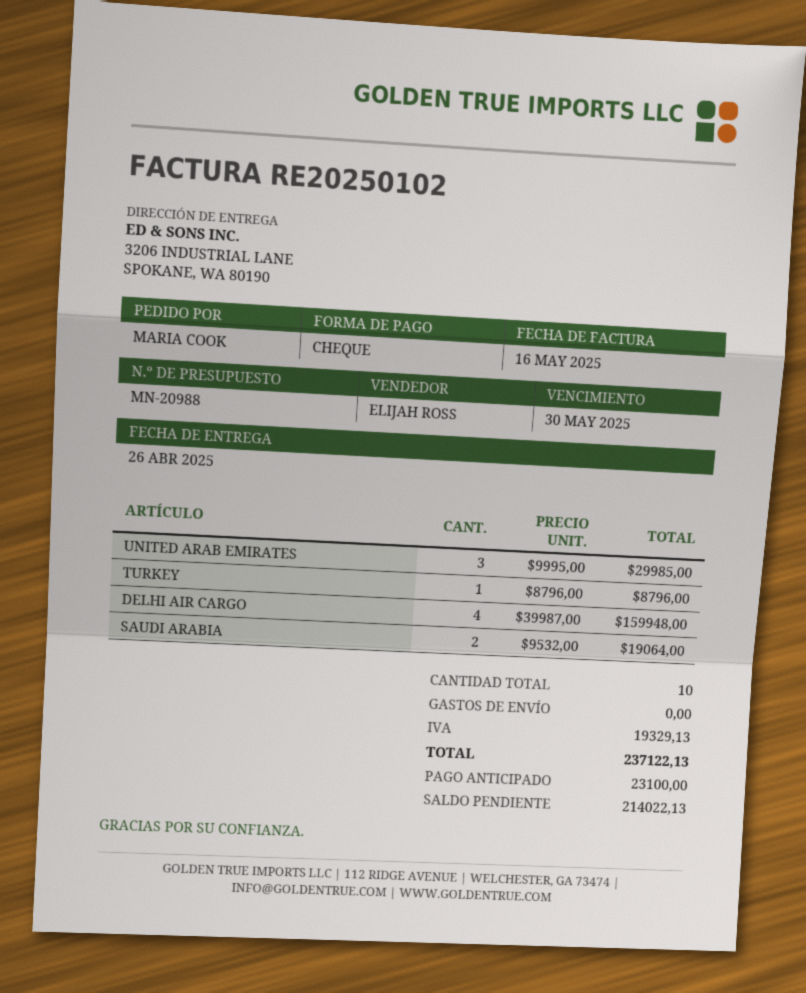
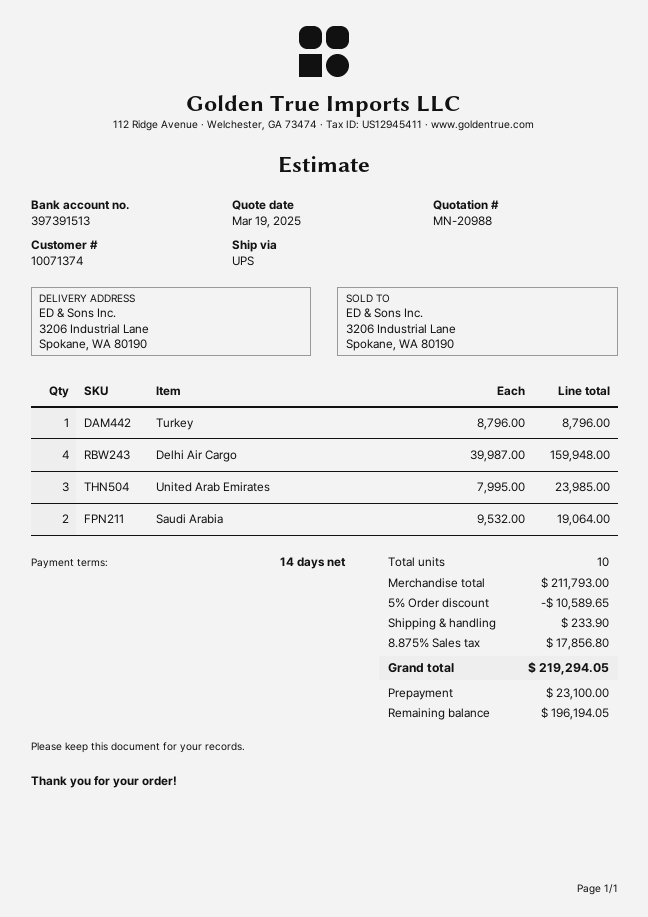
UNITED ARAB EMIRATES: 3 x 9995.00 = 29985.00 -> 3 x 7995.00 = 23985.00
discount: none -> 5% = 10589.65
shipping: 0.00 -> 233.90
tax: 19329.13 -> 17856.80
total: 237122.13 -> 219294.05
balance: 214022.13 -> 196194.05

